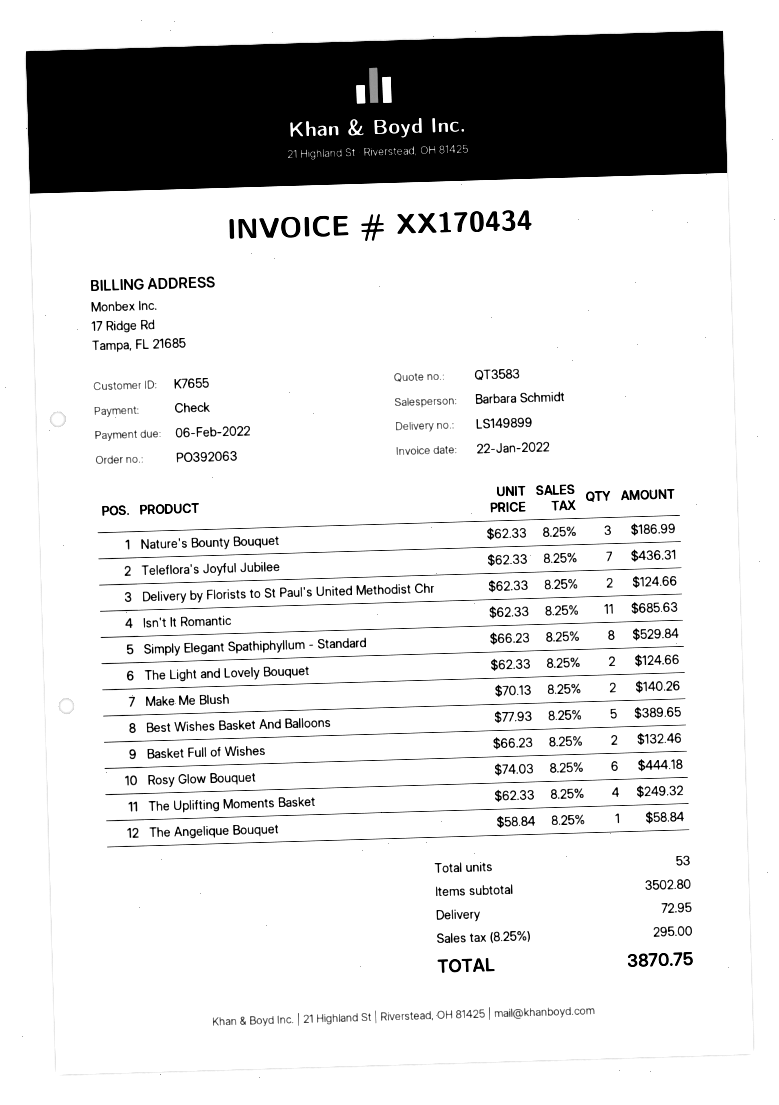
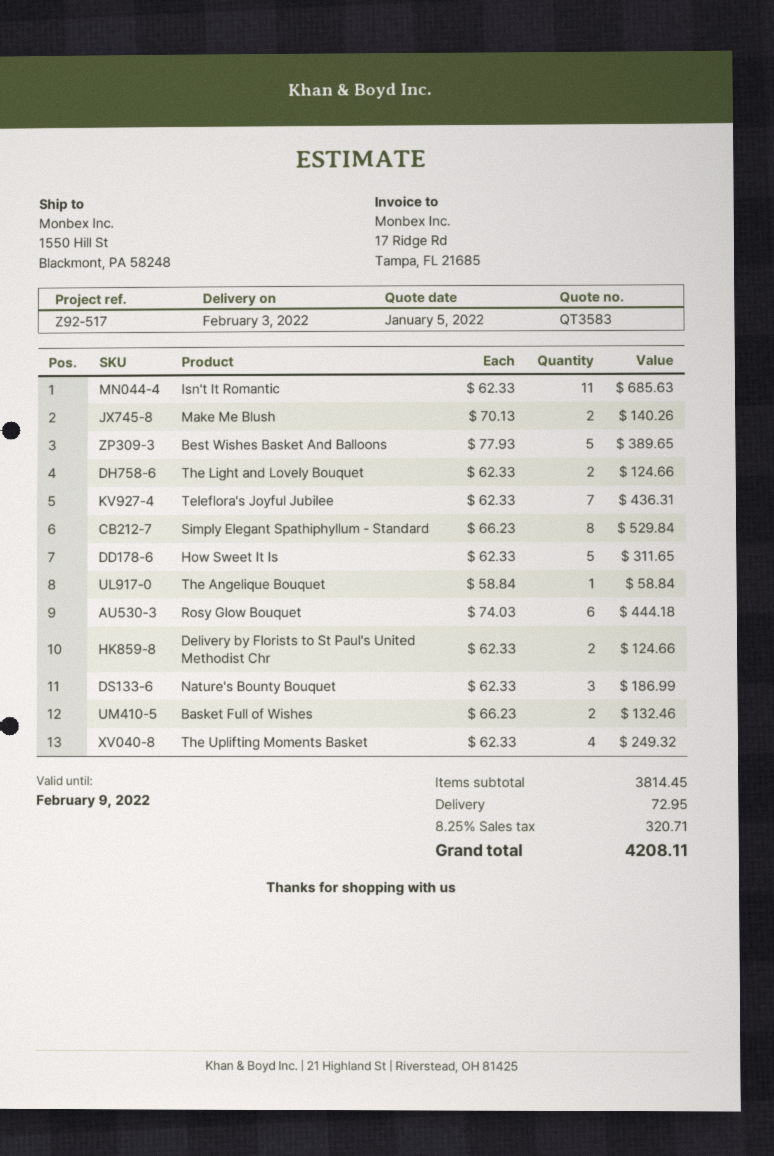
How Sweet It Is: none -> 5 x 62.33 = 311.65
subtotal: 3502.80 -> 3814.45
tax: 8.25% = 295.00 -> 8.25% = 320.71
total: 3870.75 -> 4208.11

